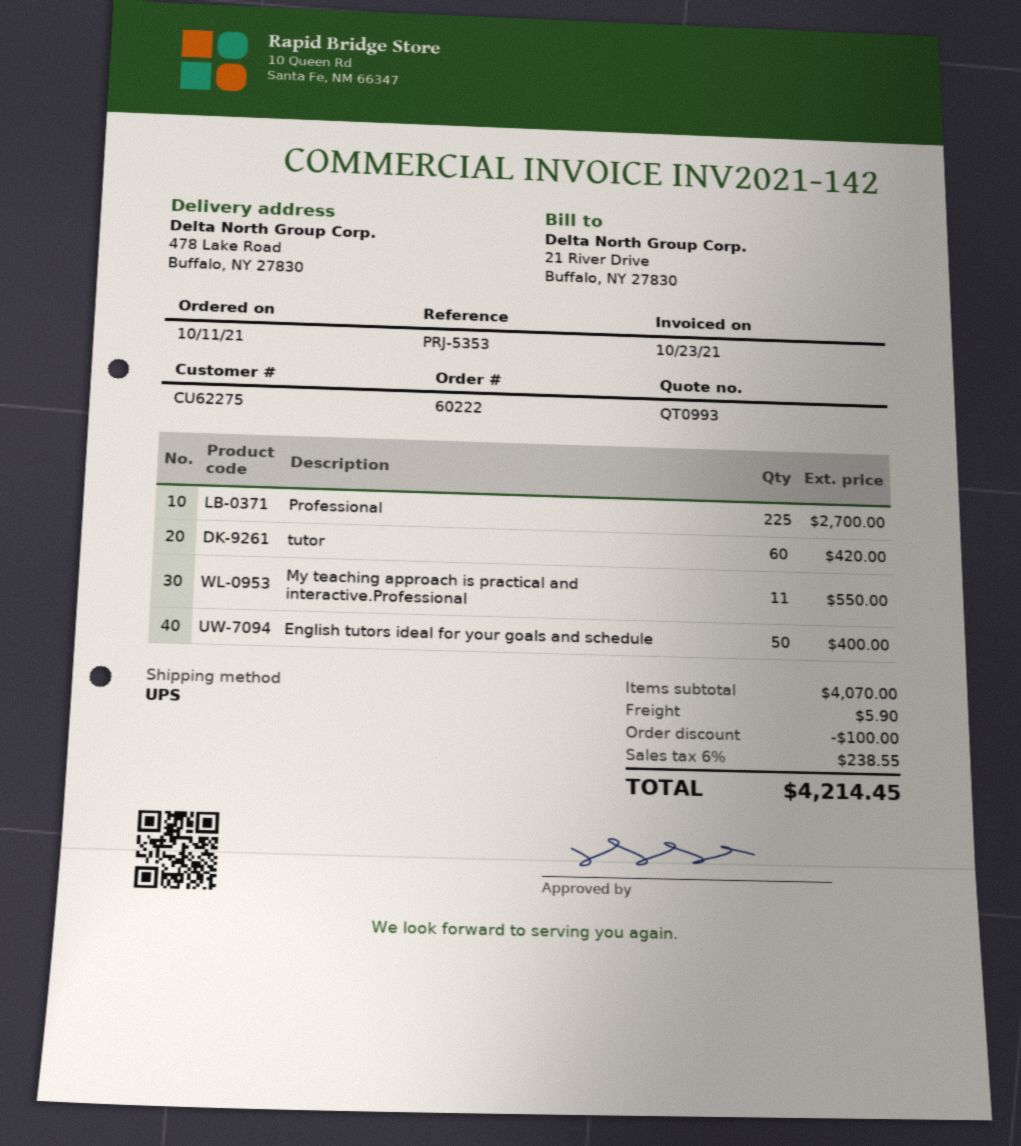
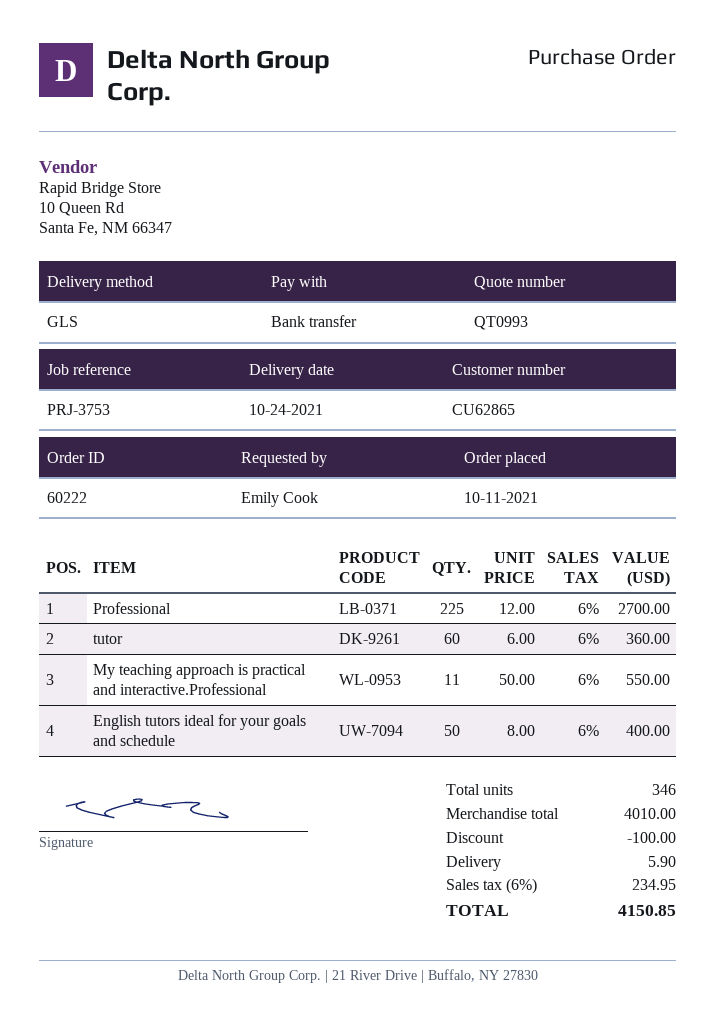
customer number: CU62275 -> CU62865
reference: PRJ-5353 -> PRJ-3753
shipping method: UPS -> GLS
tutor: 60 for 420.00 -> 60 for 360.00
subtotal: 4070.00 -> 4010.00
tax: 6% = 238.55 -> 6% = 234.95
total: 4214.45 -> 4150.85

